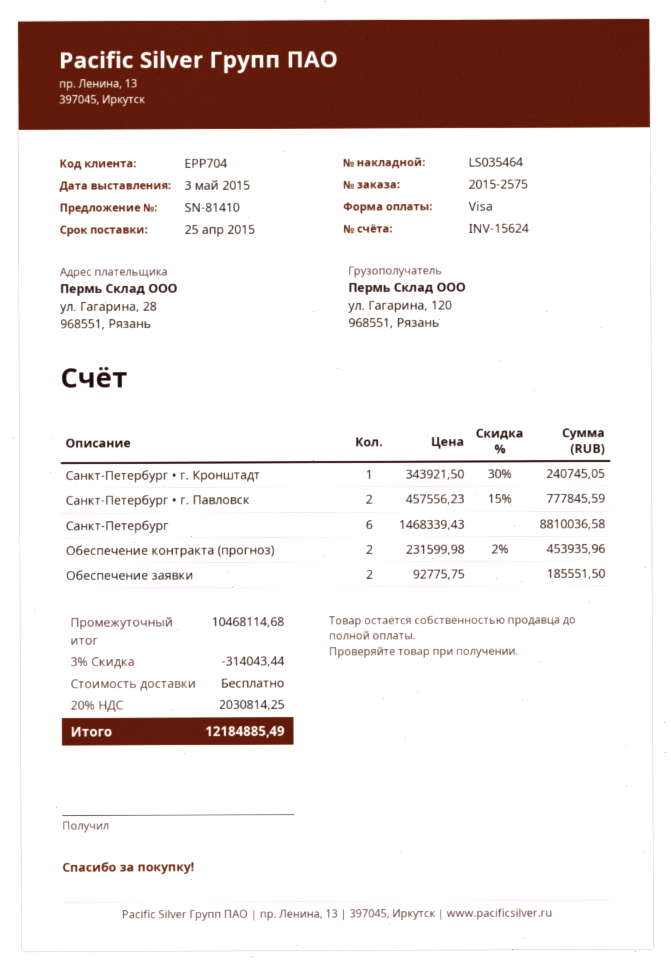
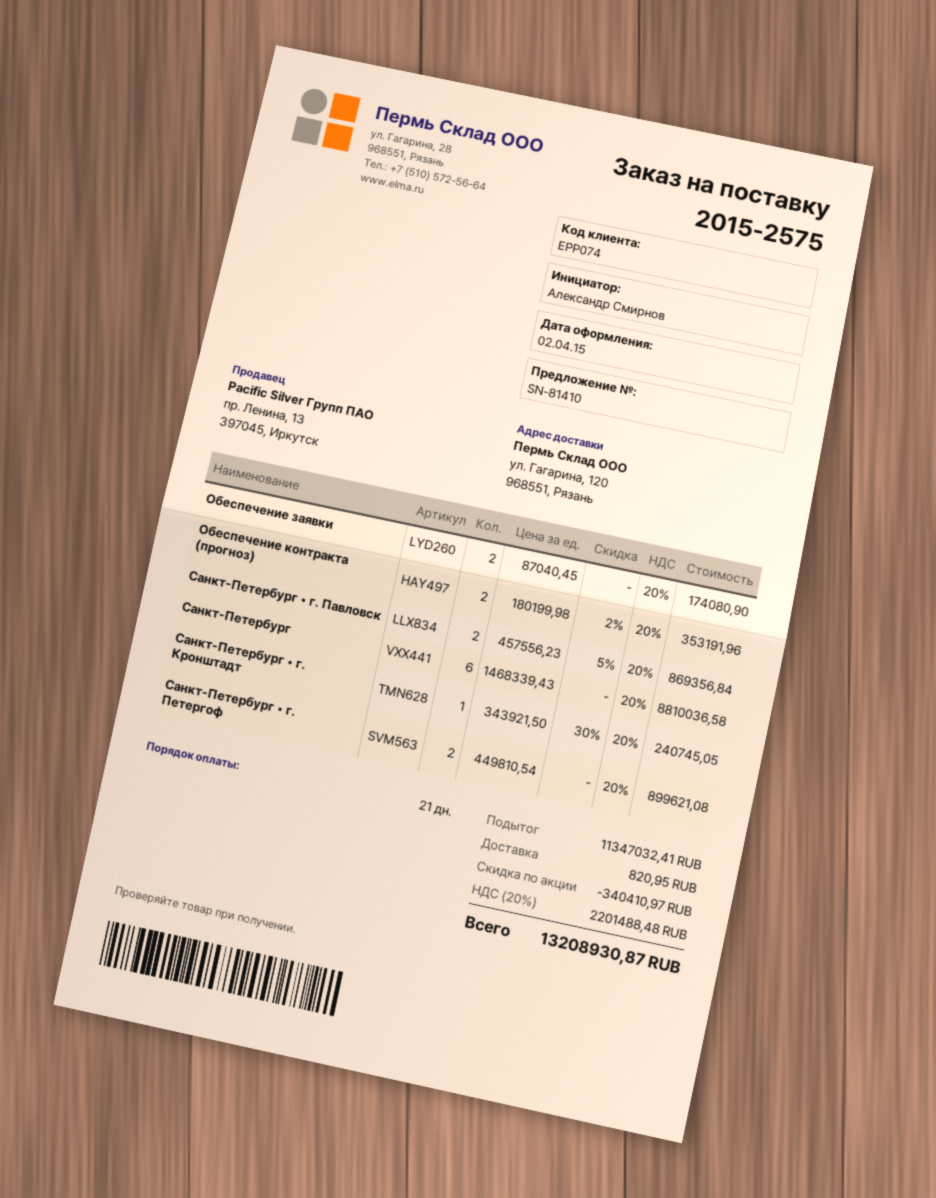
customer number: EPP704 -> EPP074
Санкт-Петербург • г. Павловск: 2 x 457556.23 - 15% = 777845.59 -> 2 x 457556.23 - 5% = 869356.84
Обеспечение контракта (прогноз): 2 x 231599.98 - 2% = 453935.96 -> 2 x 180199.98 - 2% = 353191.96
Обеспечение заявки: 2 x 92775.75 = 185551.50 -> 2 x 87040.45 = 174080.90
Санкт-Петербург • г. Петергоф: none -> 2 x 449810.54 = 899621.08
subtotal: 10468114.68 -> 11347032.41
discount: 314043.44 -> 340410.97
shipping: 0.00 -> 820.95
tax: 20% = 2030814.25 -> 20% = 2201488.48
total: 12184885.49 -> 13208930.87

